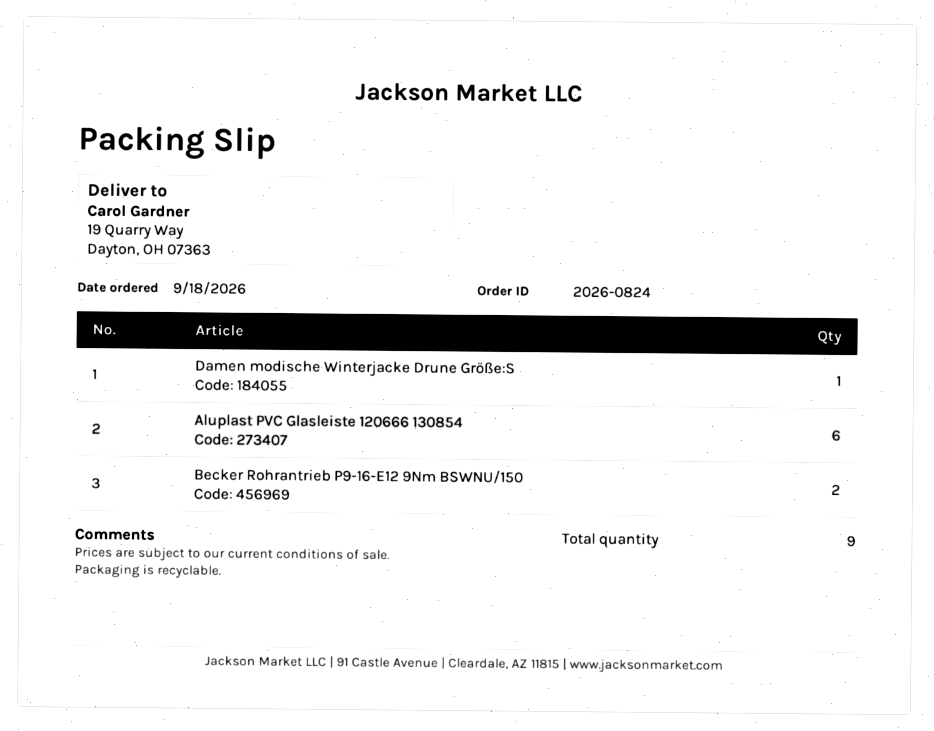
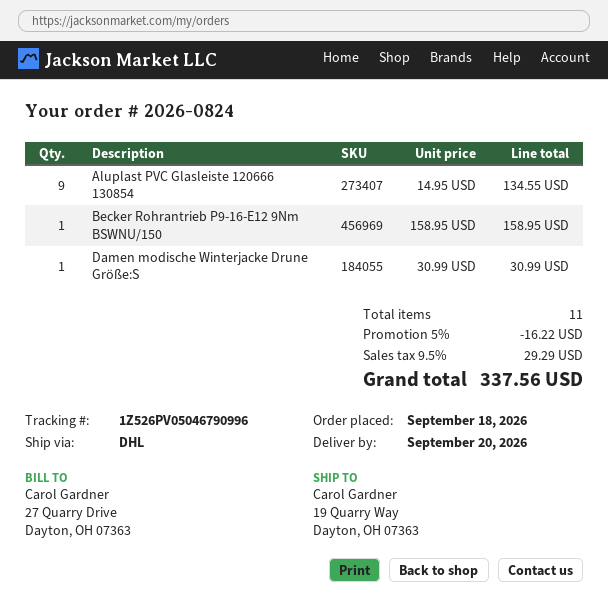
Aluplast PVC Glasleiste 120666 130854: 6 -> 9
Becker Rohrantrieb P9-16-E12 9Nm BSWNU/150: 2 -> 1
total quantity: 9 -> 11

